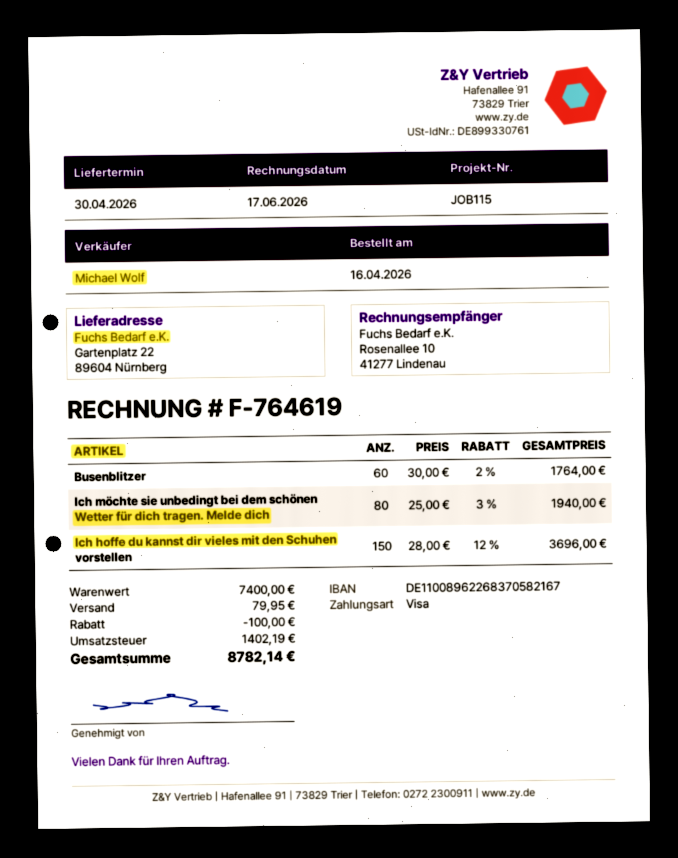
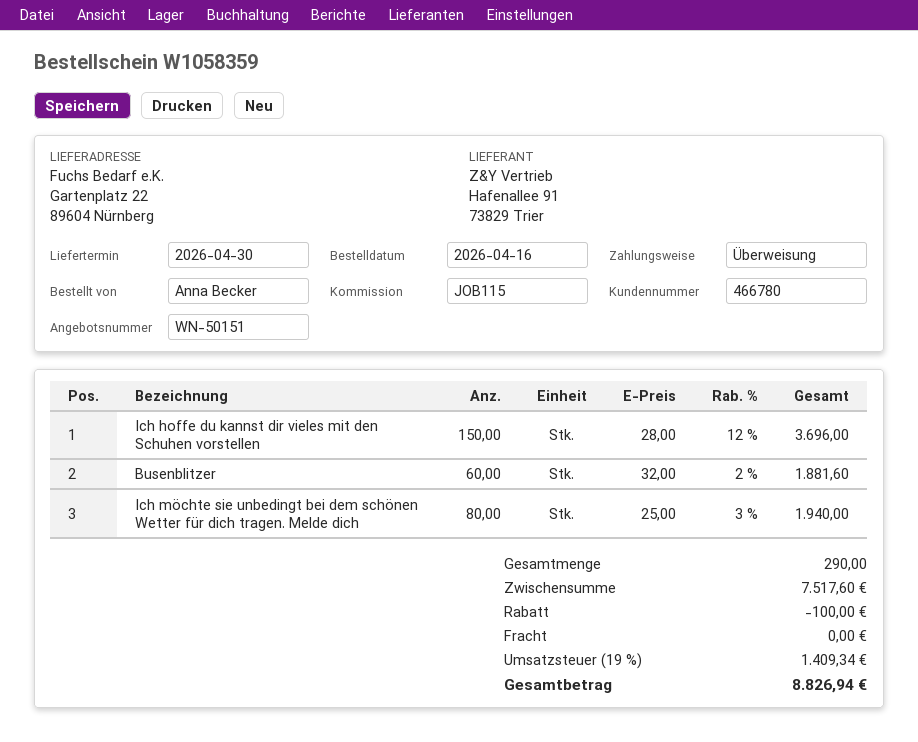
payment method: Visa -> bank transfer
Busenblitzer: 60 x 30.00 - 2% = 1764.00 -> 60 x 32.00 - 2% = 1881.60
subtotal: 7400.00 -> 7517.60
shipping: 79.95 -> 0.00
tax: 1402.19 -> 1409.34
total: 8782.14 -> 8826.94

